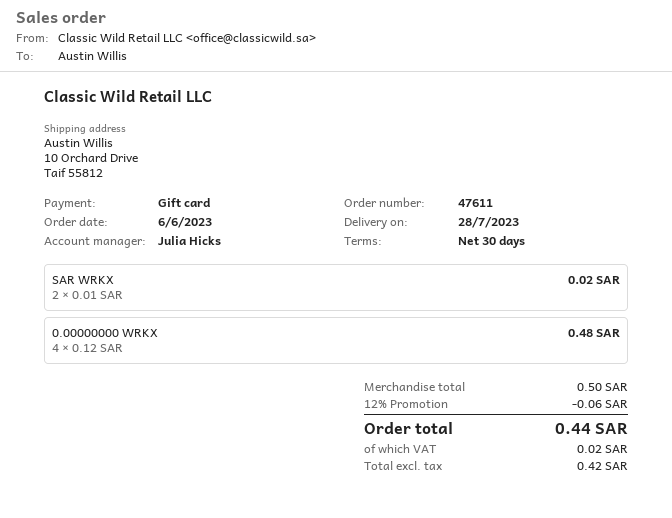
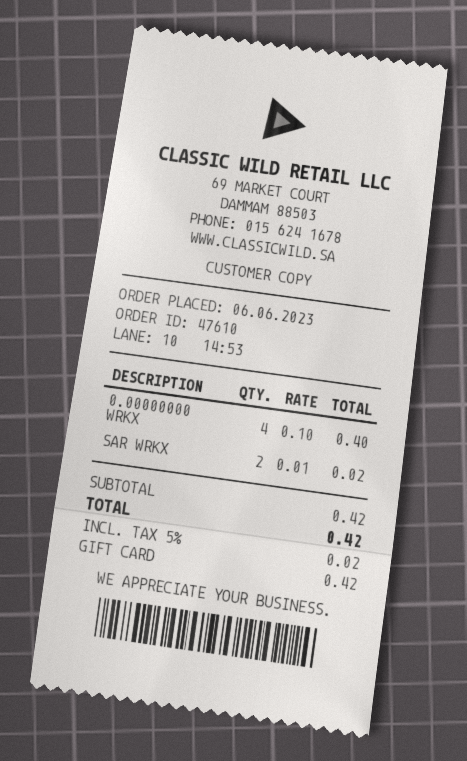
order number: 47611 -> 47610
0.00000000 WRKX: 4 x 0.12 = 0.48 -> 4 x 0.10 = 0.40
subtotal: 0.50 -> 0.42
discount: 12% = 0.06 -> none
total: 0.44 -> 0.42

